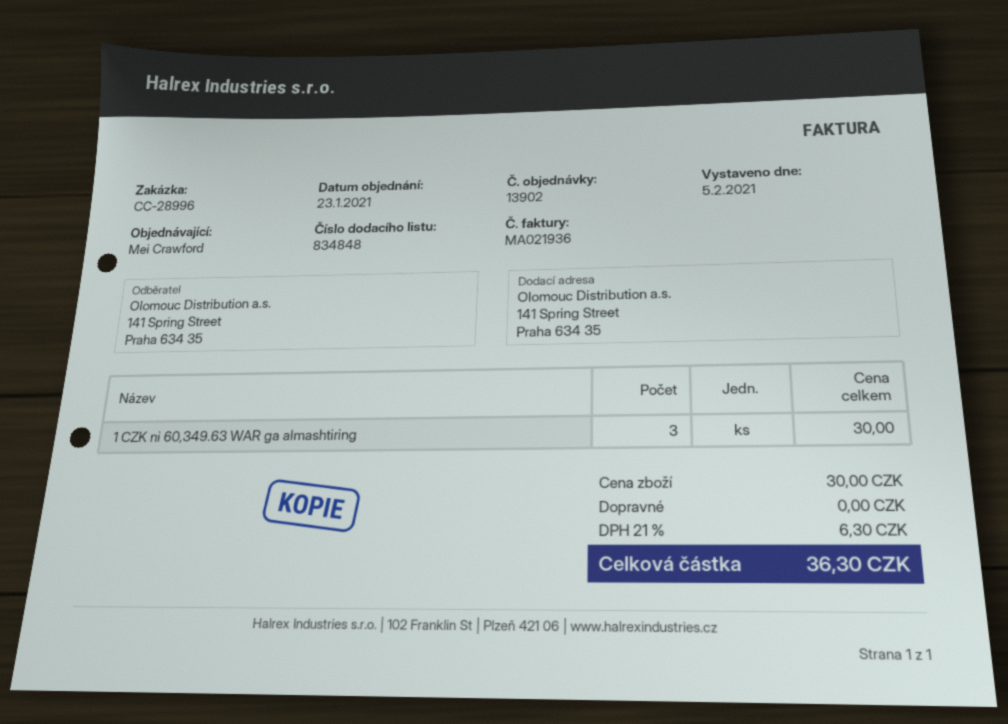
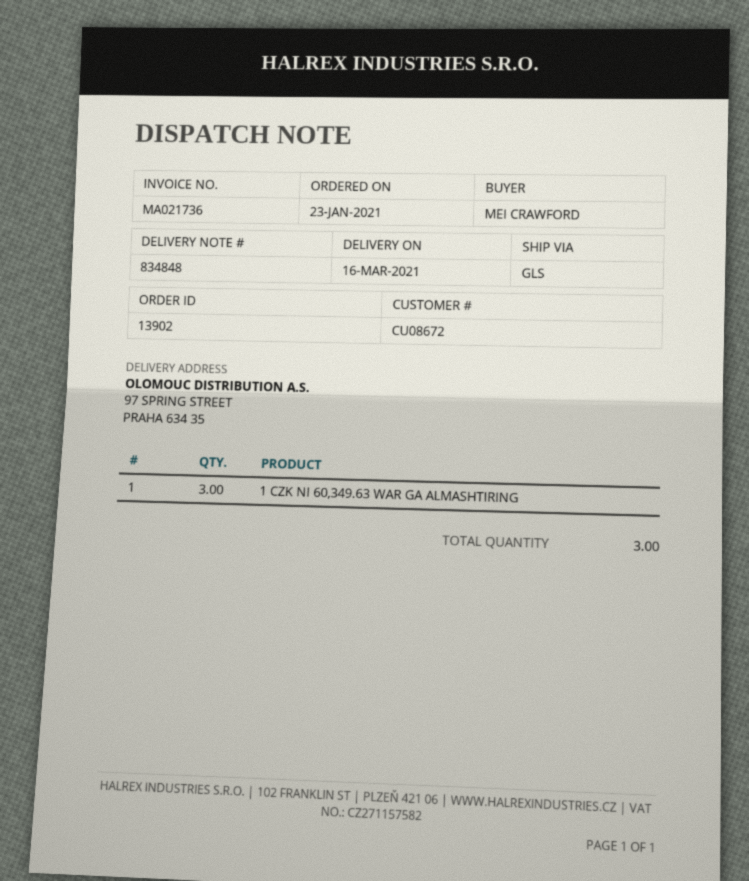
invoice number: MA021936 -> MA021736
ship to: 141 Spring Street, Praha 634 35 -> 97 SPRING STREET, PRAHA 634 35

